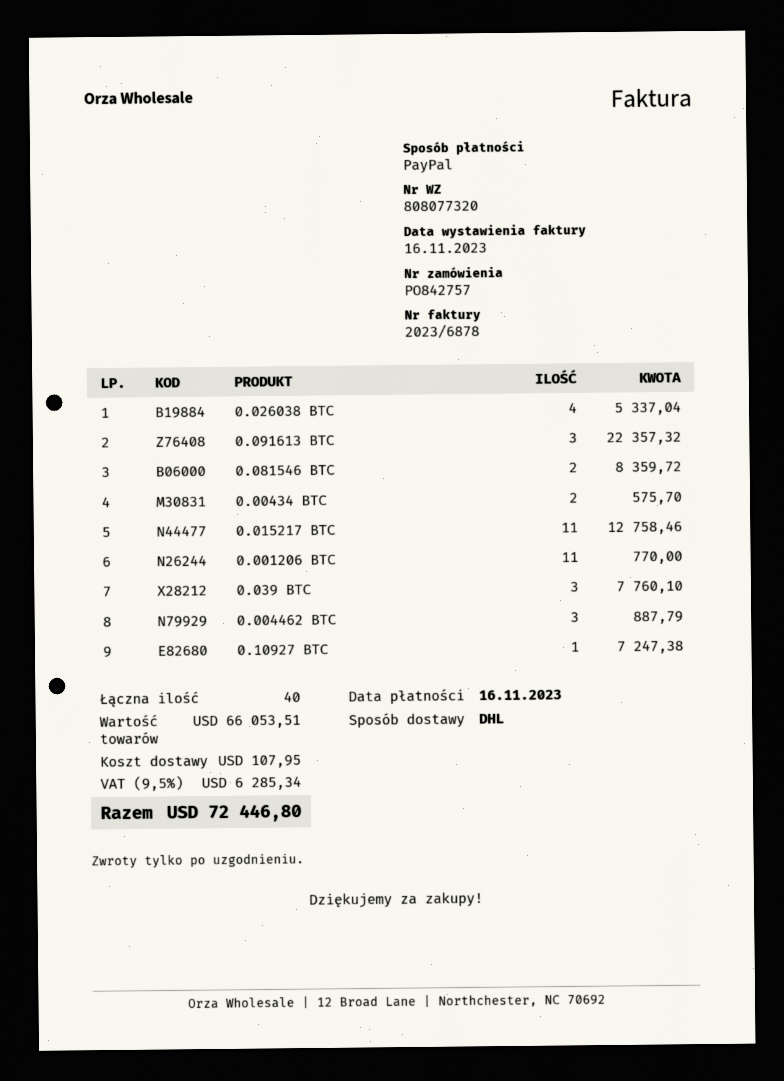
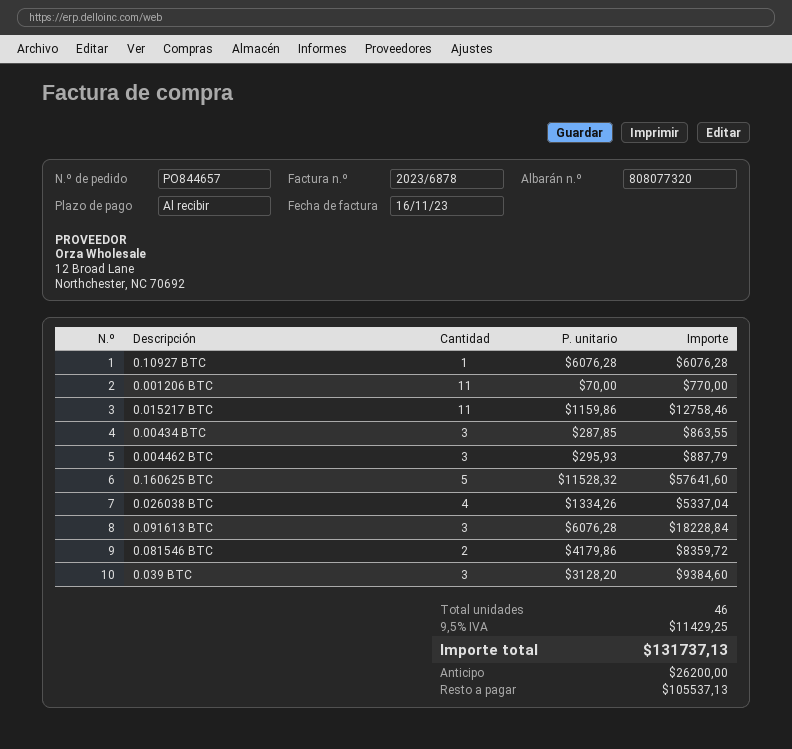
order number: PO842757 -> PO844657
0.091613 BTC: 3 for 22357.32 -> 3 for 18228.84
0.00434 BTC: 2 for 575.70 -> 3 for 863.55
0.039 BTC: 3 for 7760.10 -> 3 for 9384.60
0.10927 BTC: 1 for 7247.38 -> 1 for 6076.28
0.160625 BTC: none -> 5 for 57641.60
total quantity: 40 -> 46
shipping: 107.95 -> none
tax: 9.5% = 6285.34 -> 9.5% = 11429.25
total: 72446.80 -> 131737.13

